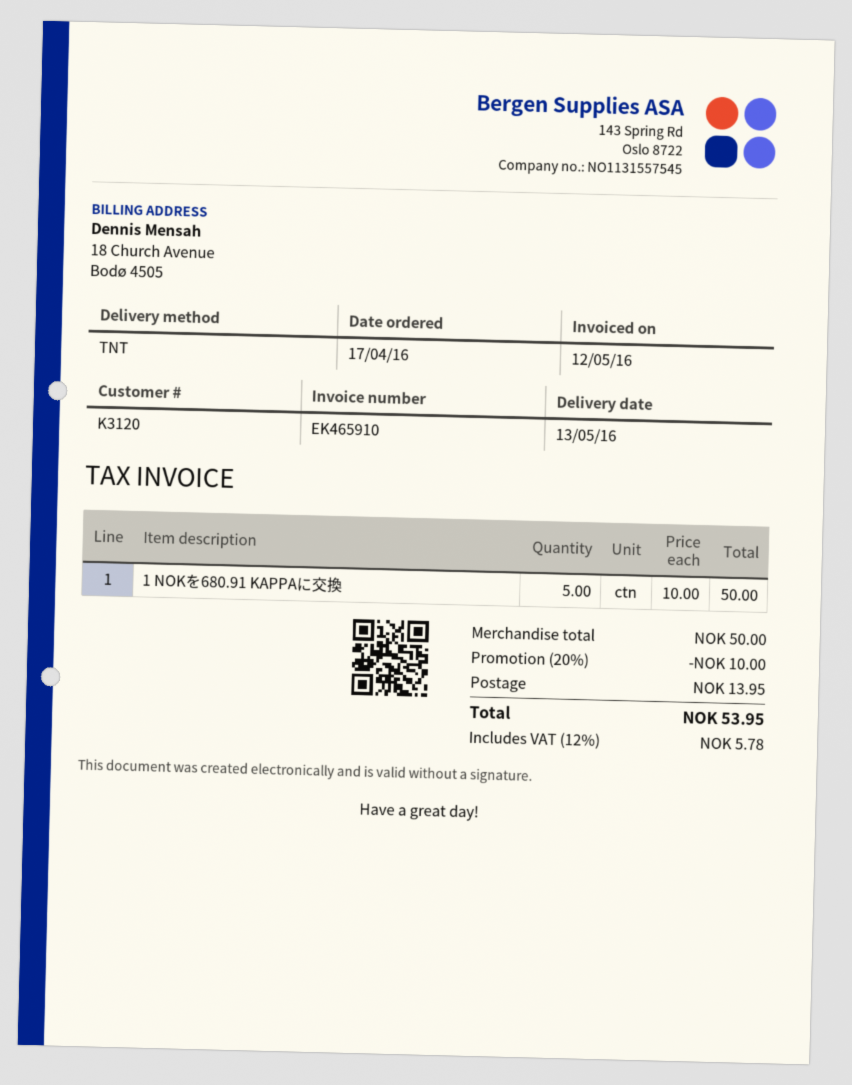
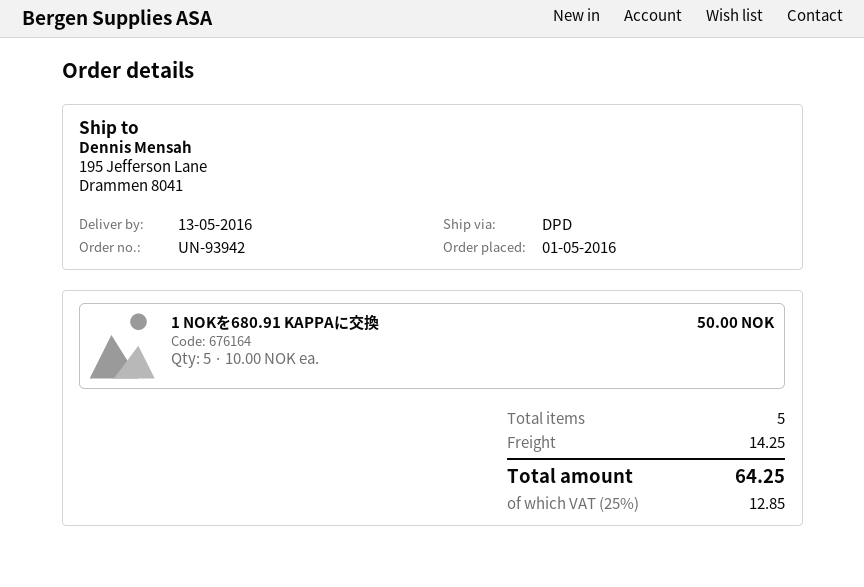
order date: 2016-04-17 -> 2016-05-01
shipping method: TNT -> DPD
discount: 20% = 10.00 -> none
shipping: 13.95 -> 14.25
tax: 12% = 5.78 -> 25% = 12.85
total: 53.95 -> 64.25

